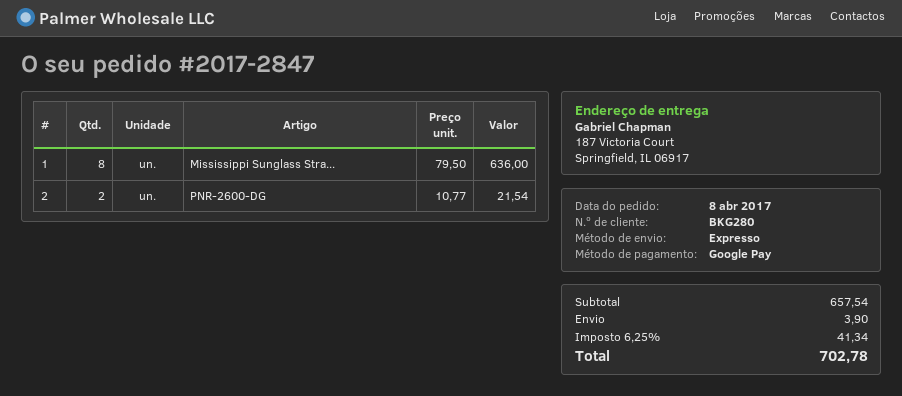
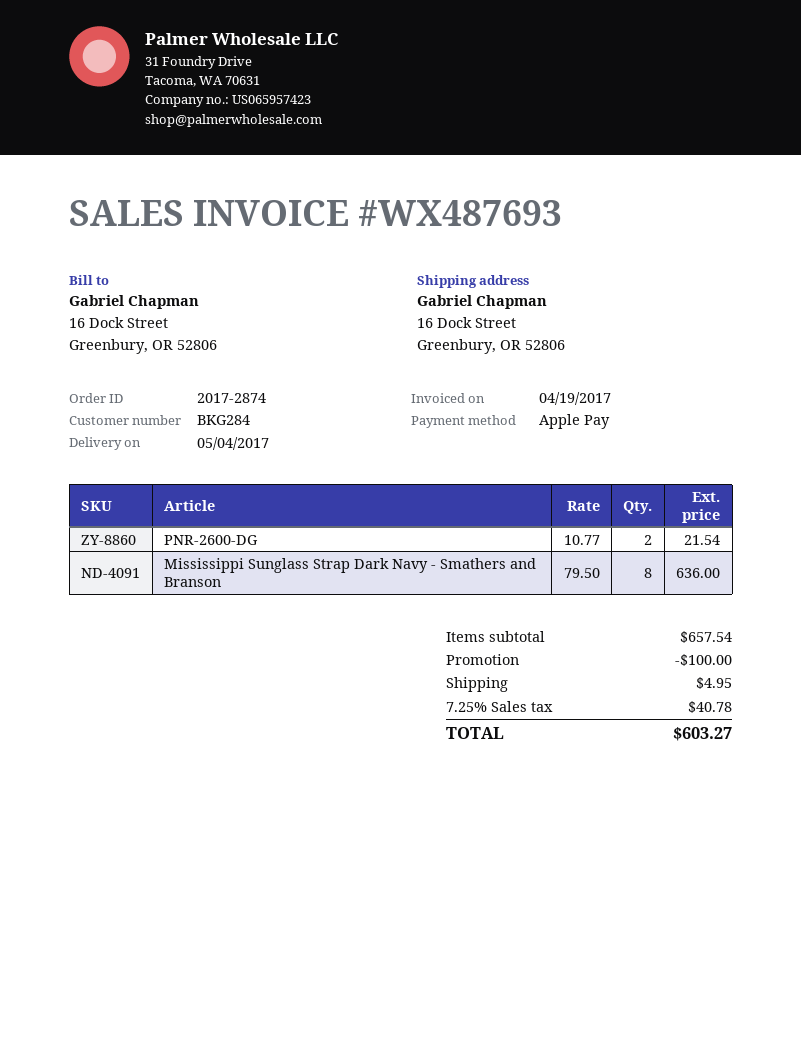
order number: 2017-2847 -> 2017-2874
customer number: BKG280 -> BKG284
payment method: Google Pay -> Apple Pay
ship to: 187 Victoria Court, Springfield, IL 06917 -> 16 Dock Street, Greenbury, OR 52806
discount: none -> 100.00
shipping: 3.90 -> 4.95
tax: 6.25% = 41.34 -> 7.25% = 40.78
total: 702.78 -> 603.27

